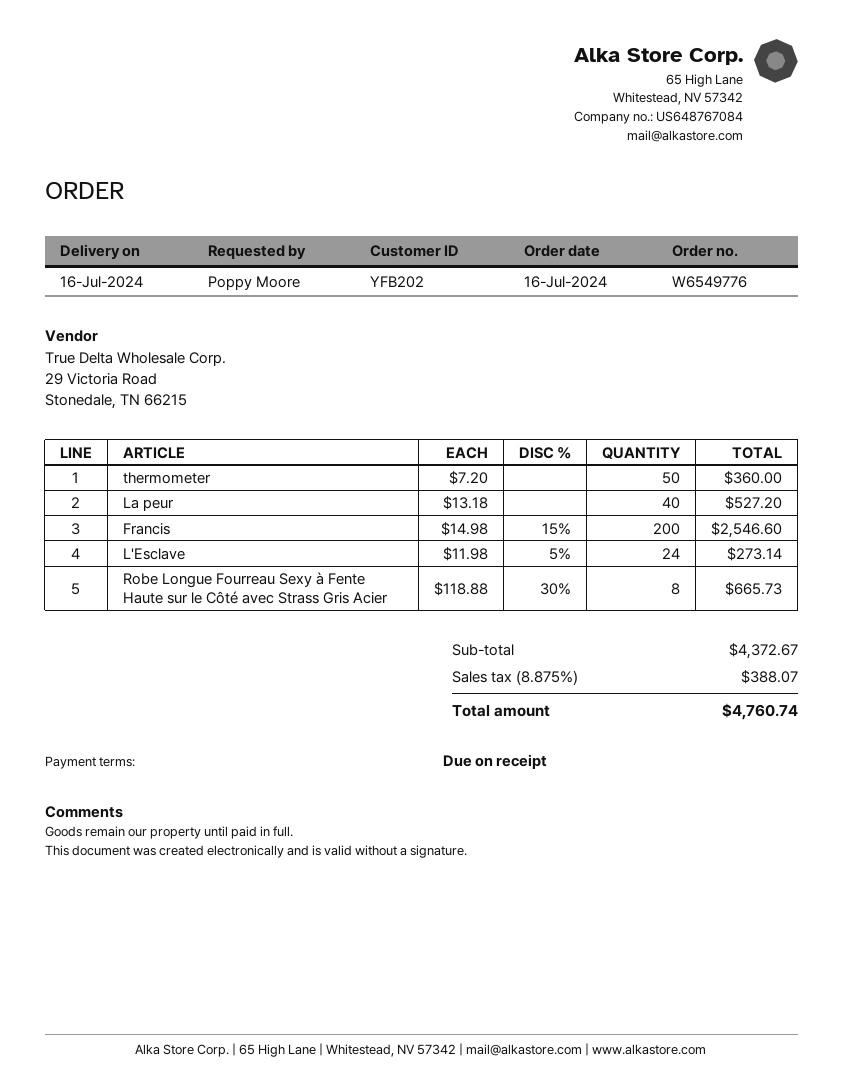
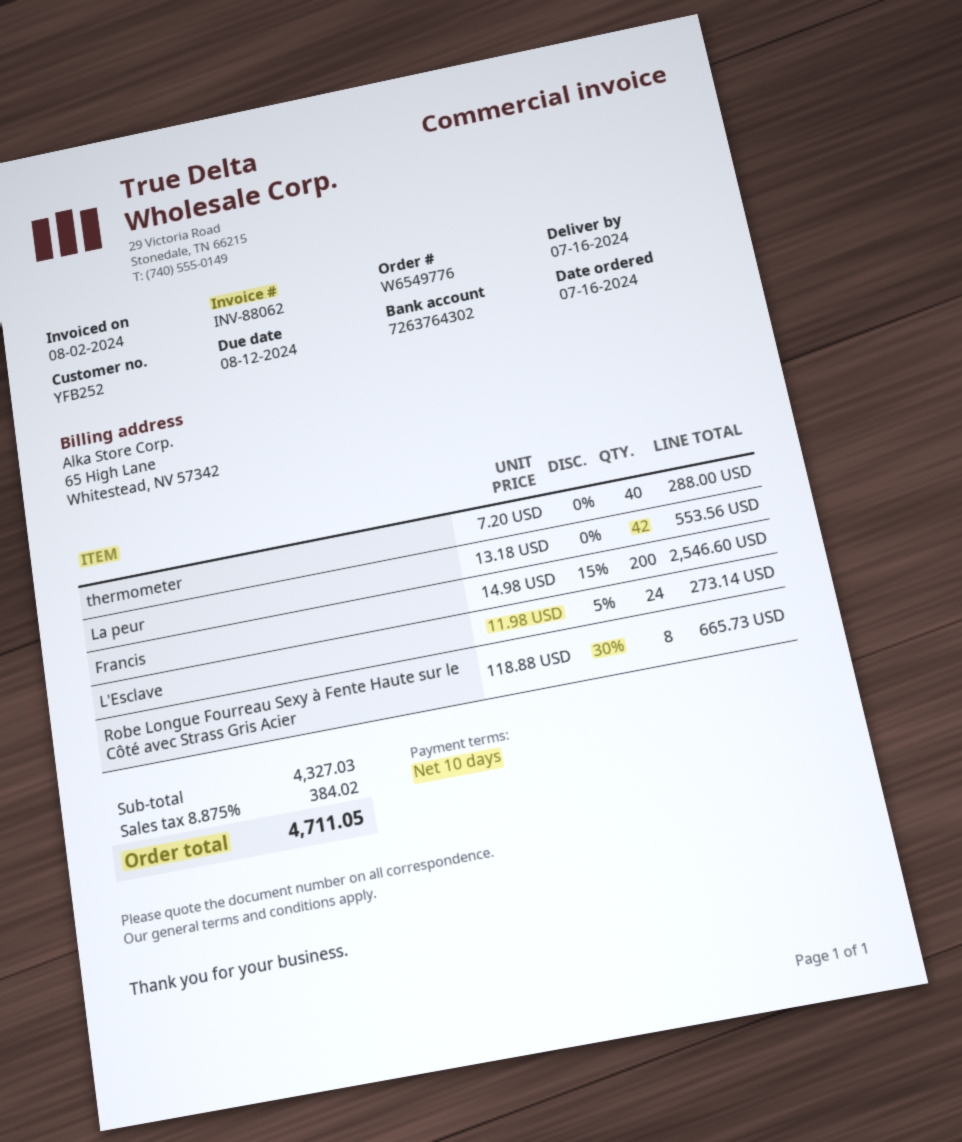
payment terms: on receipt -> 10 days
customer number: YFB202 -> YFB252
thermometer: 50 x 7.20 = 360.00 -> 40 x 7.20 = 288.00
La peur: 40 x 13.18 = 527.20 -> 42 x 13.18 = 553.56
subtotal: 4372.67 -> 4327.03
tax: 8.875% = 388.07 -> 8.875% = 384.02
total: 4760.74 -> 4711.05

